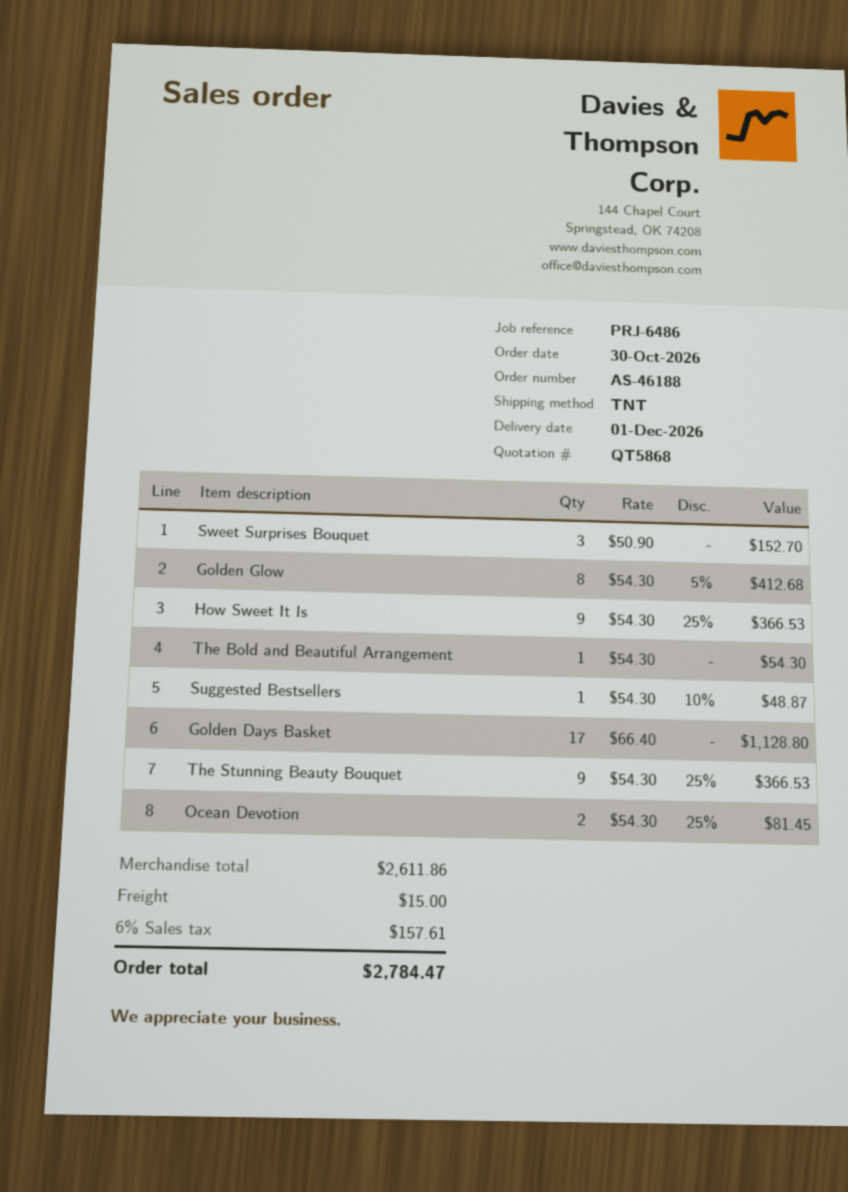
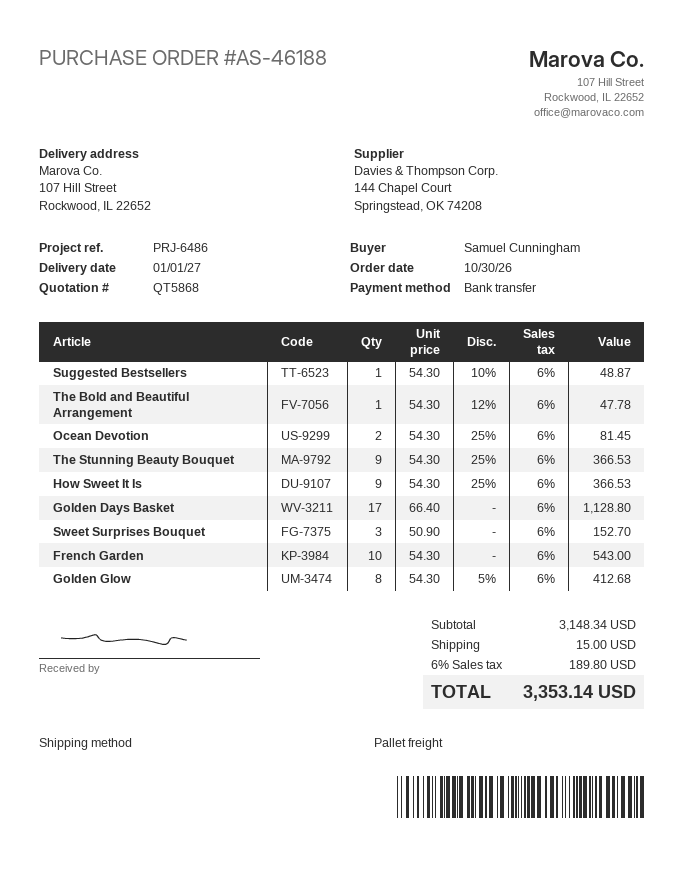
delivery date: 2026-12-01 -> 2027-01-01
shipping method: TNT -> pallet freight
The Bold and Beautiful Arrangement: 1 x 54.30 = 54.30 -> 1 x 54.30 - 12% = 47.78
French Garden: none -> 10 x 54.30 = 543.00
subtotal: 2611.86 -> 3148.34
tax: 6% = 157.61 -> 6% = 189.80
total: 2784.47 -> 3353.14

